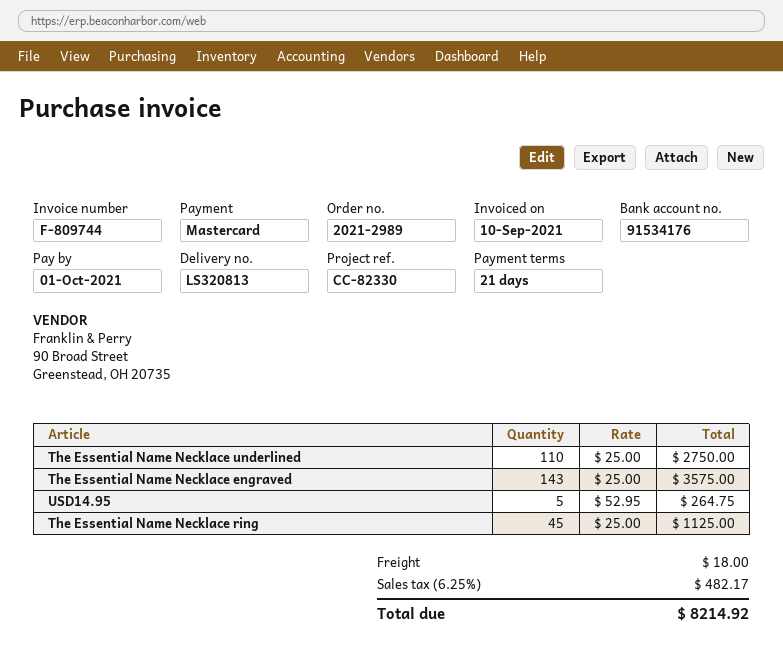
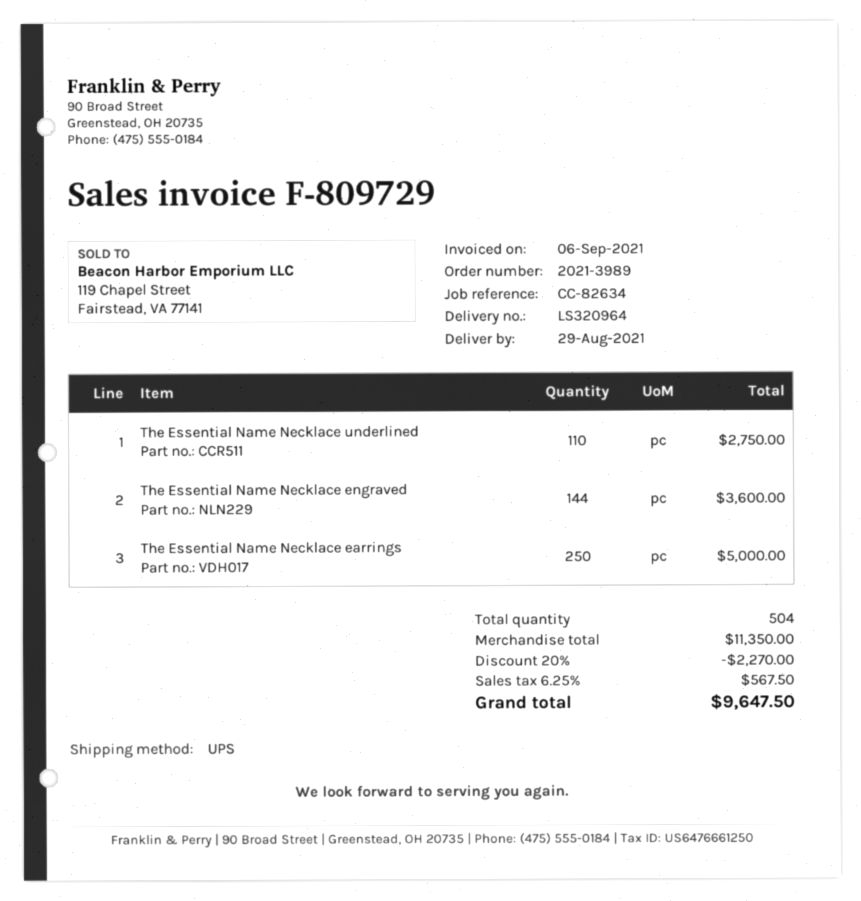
order number: 2021-2989 -> 2021-3989
delivery note number: LS320813 -> LS320964
invoice number: F-809744 -> F-809729
invoice date: 2021-09-10 -> 2021-09-06
reference: CC-82330 -> CC-82634
The Essential Name Necklace engraved: 143 for 3575.00 -> 144 for 3600.00
USD14.95: 5 for 264.75 -> none
The Essential Name Necklace ring: 45 for 1125.00 -> none
The Essential Name Necklace earrings: none -> 250 for 5000.00
discount: none -> 20% = 2270.00
shipping: 18.00 -> none
tax: 6.25% = 482.17 -> 6.25% = 567.50
total: 8214.92 -> 9647.50

